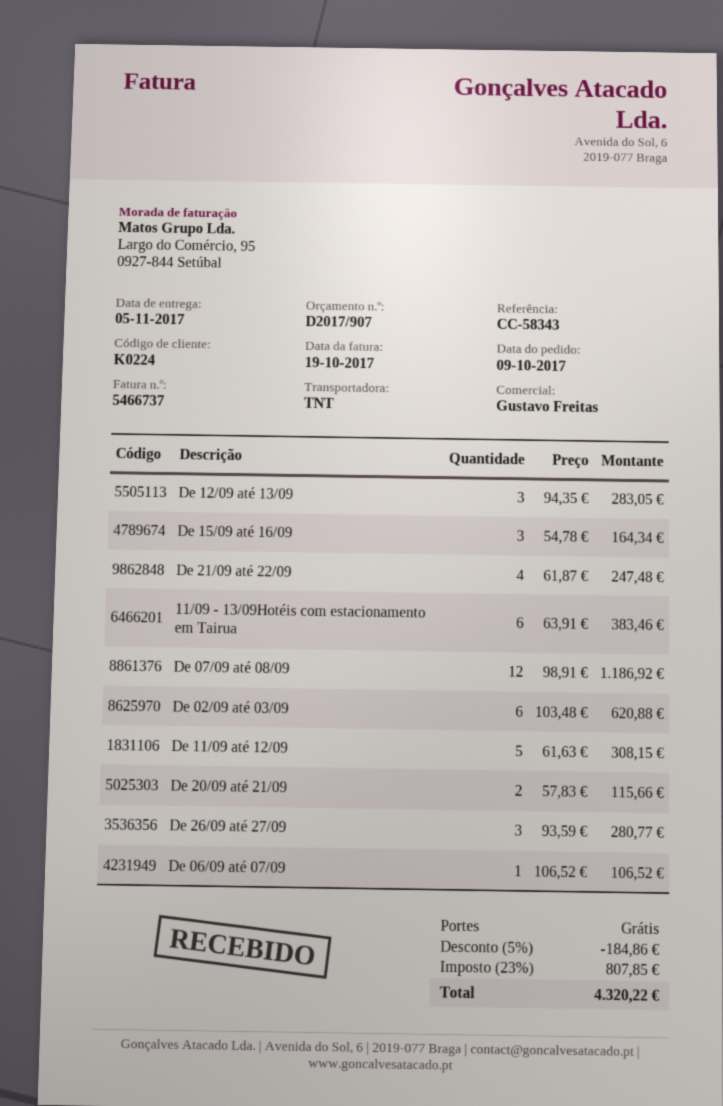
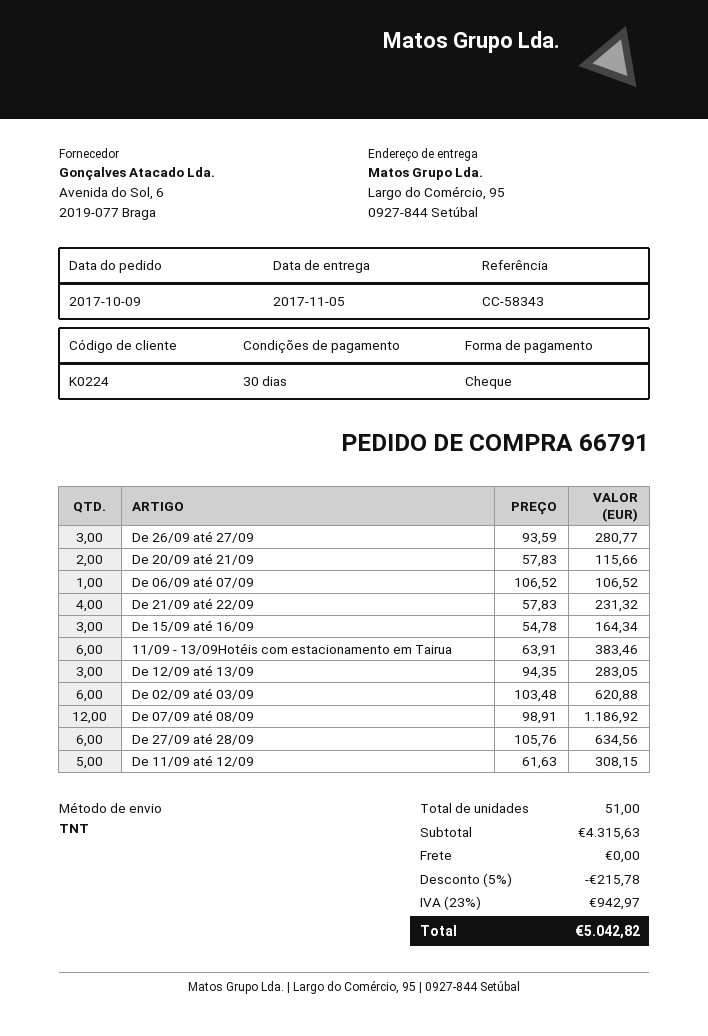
De 21/09 até 22/09: 4 x 61.87 = 247.48 -> 4 x 57.83 = 231.32
De 27/09 até 28/09: none -> 6 x 105.76 = 634.56
discount: 5% = 184.86 -> 5% = 215.78
tax: 23% = 807.85 -> 23% = 942.97
total: 4320.22 -> 5042.82

